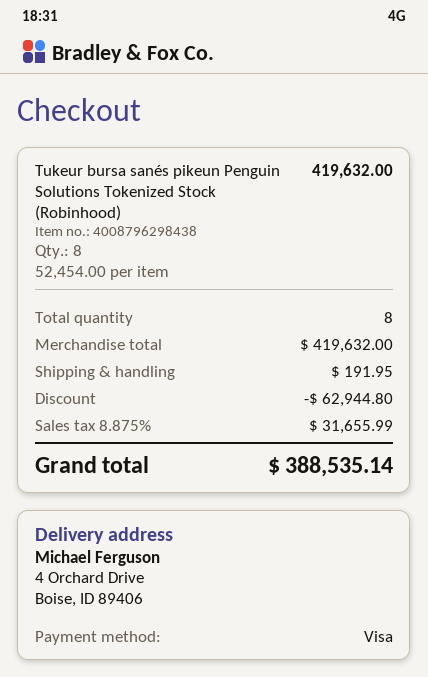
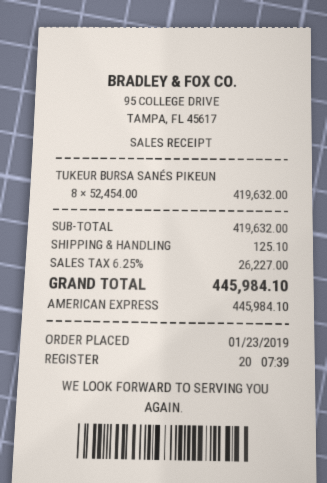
payment method: Visa -> American Express
discount: 62944.80 -> none
shipping: 191.95 -> 125.10
tax: 8.875% = 31655.99 -> 6.25% = 26227.00
total: 388535.14 -> 445984.10

